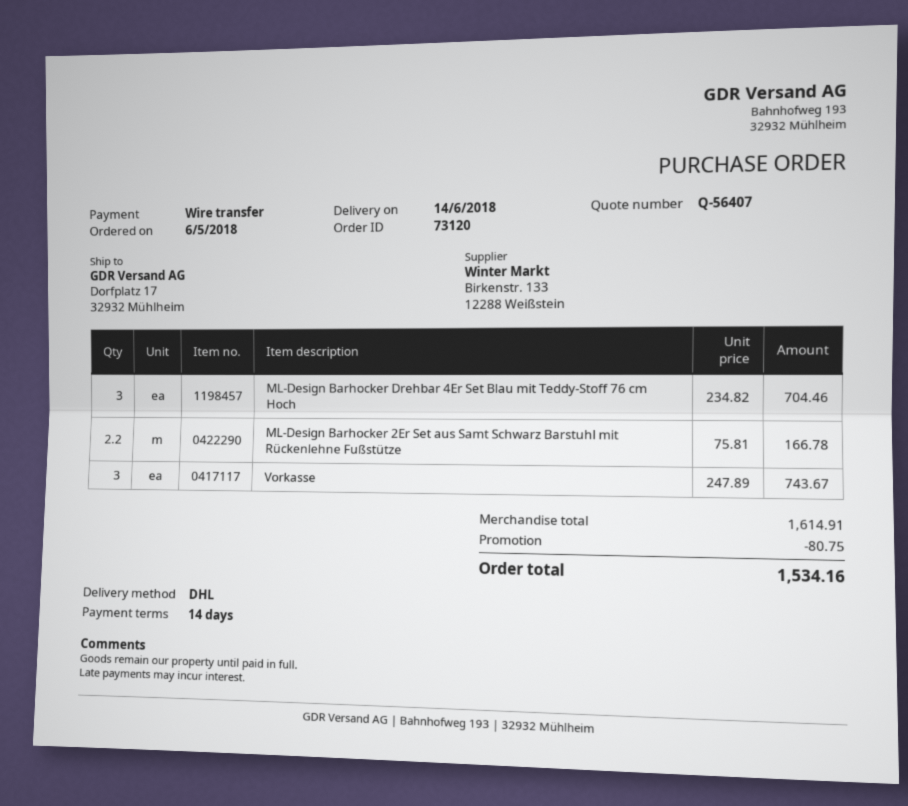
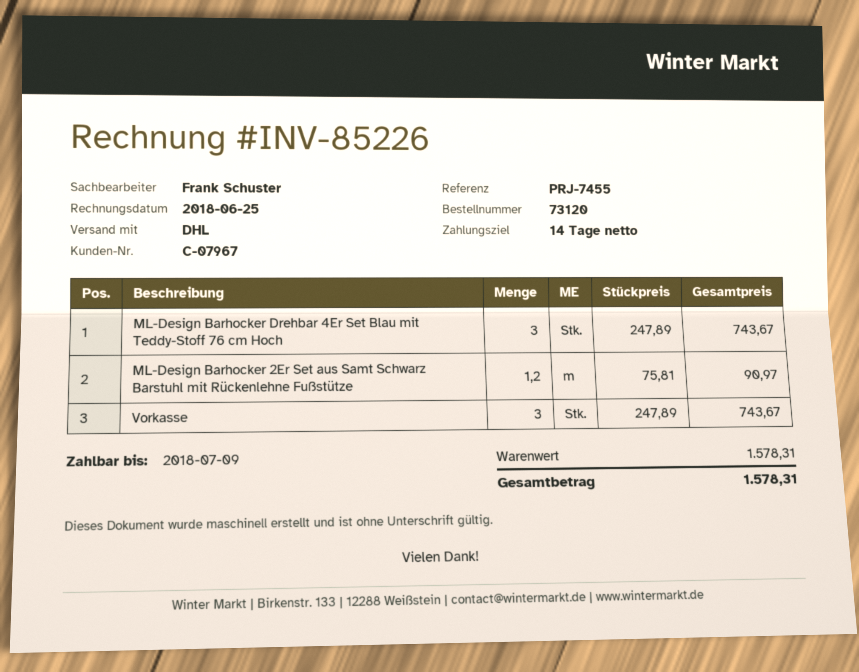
ML-Design Barhocker Drehbar 4Er Set Blau mit Teddy-Stoff 76 cm Hoch: 3 x 234.82 = 704.46 -> 3 x 247.89 = 743.67
ML-Design Barhocker 2Er Set aus Samt Schwarz Barstuhl mit Rückenlehne Fußstütze: 2.2 x 75.81 = 166.78 -> 1.2 x 75.81 = 90.97
subtotal: 1614.91 -> 1578.31
discount: 80.75 -> none
total: 1534.16 -> 1578.31

